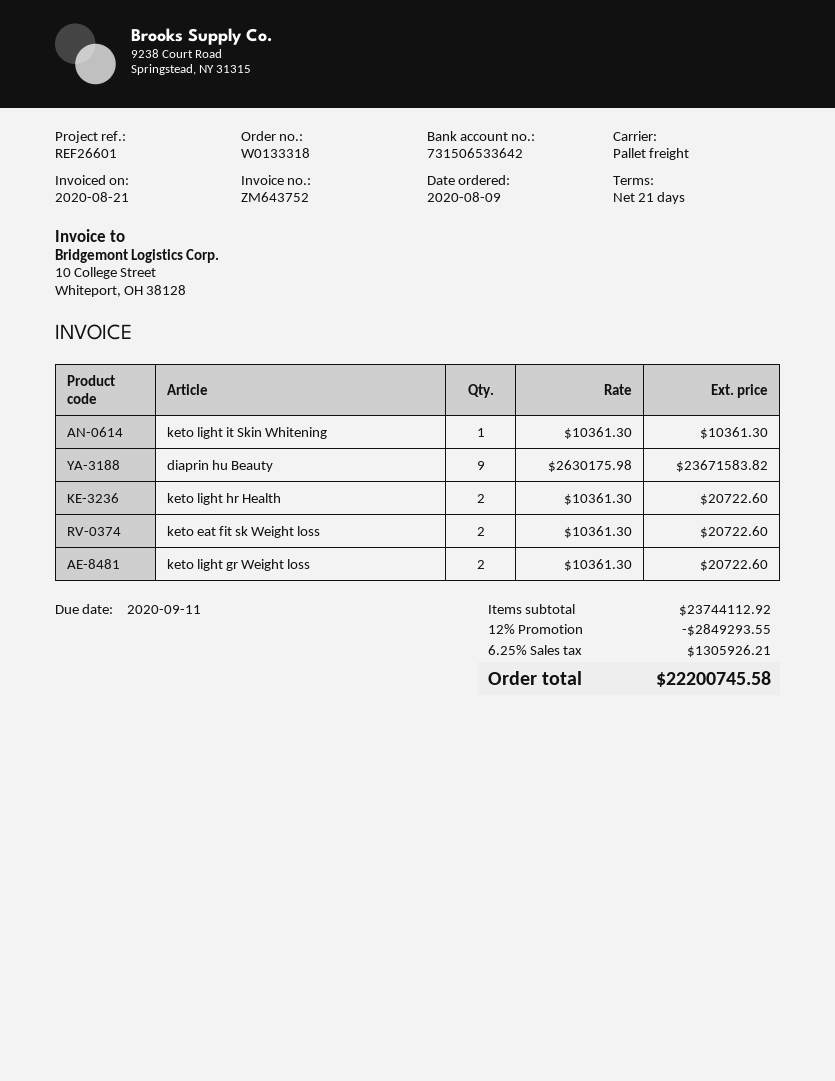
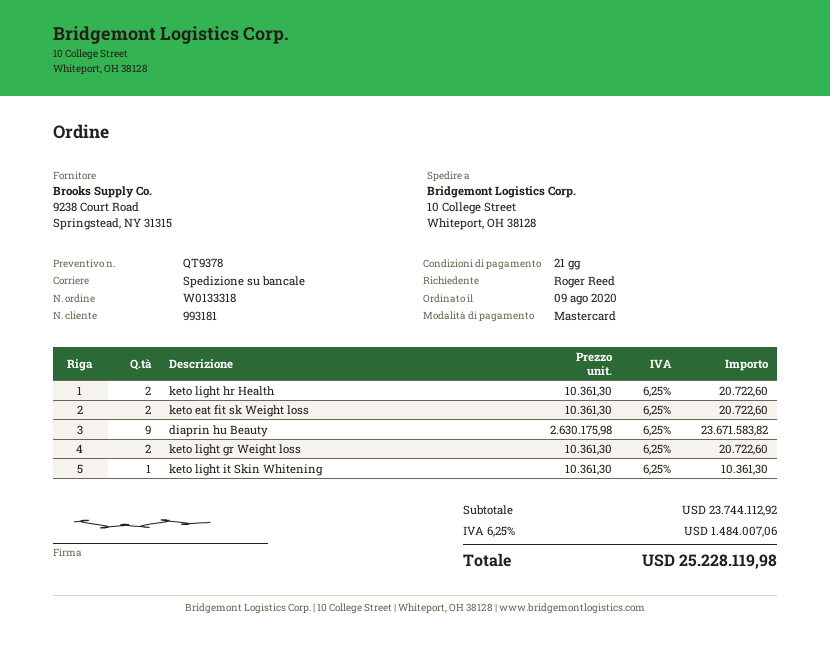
discount: 12% = 2849293.55 -> none
tax: 6.25% = 1305926.21 -> 6.25% = 1484007.06
total: 22200745.58 -> 25228119.98

